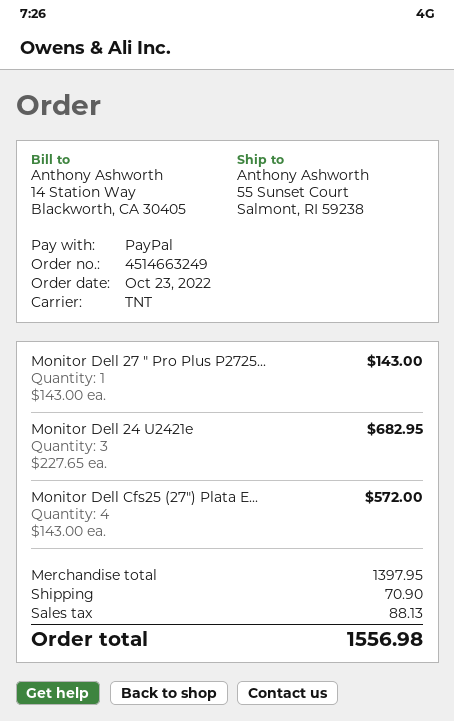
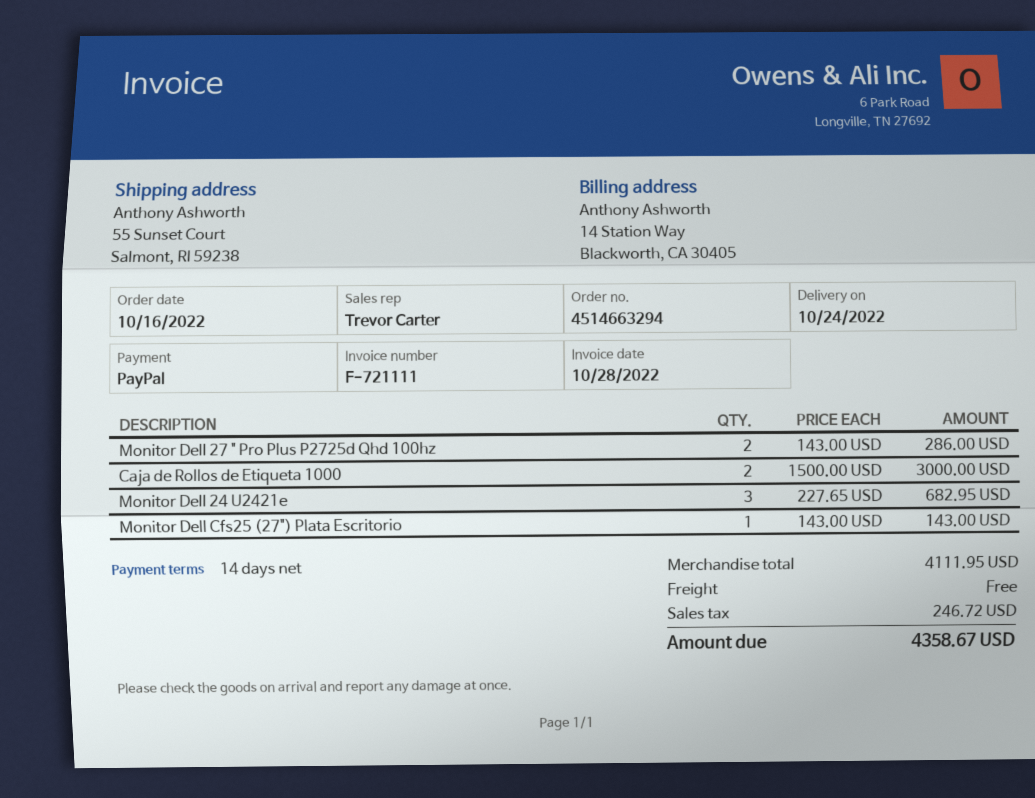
order number: 4514663249 -> 4514663294
order date: 2022-10-23 -> 2022-10-16
Monitor Dell 27 " Pro Plus P2725...: 1 x 143.00 = 143.00 -> 2 x 143.00 = 286.00
Monitor Dell Cfs25 (27") Plata E...: 4 x 143.00 = 572.00 -> 1 x 143.00 = 143.00
Caja de Rollos de Etiqueta 1000: none -> 2 x 1500.00 = 3000.00
subtotal: 1397.95 -> 4111.95
shipping: 70.90 -> 0.00
tax: 88.13 -> 246.72
total: 1556.98 -> 4358.67

